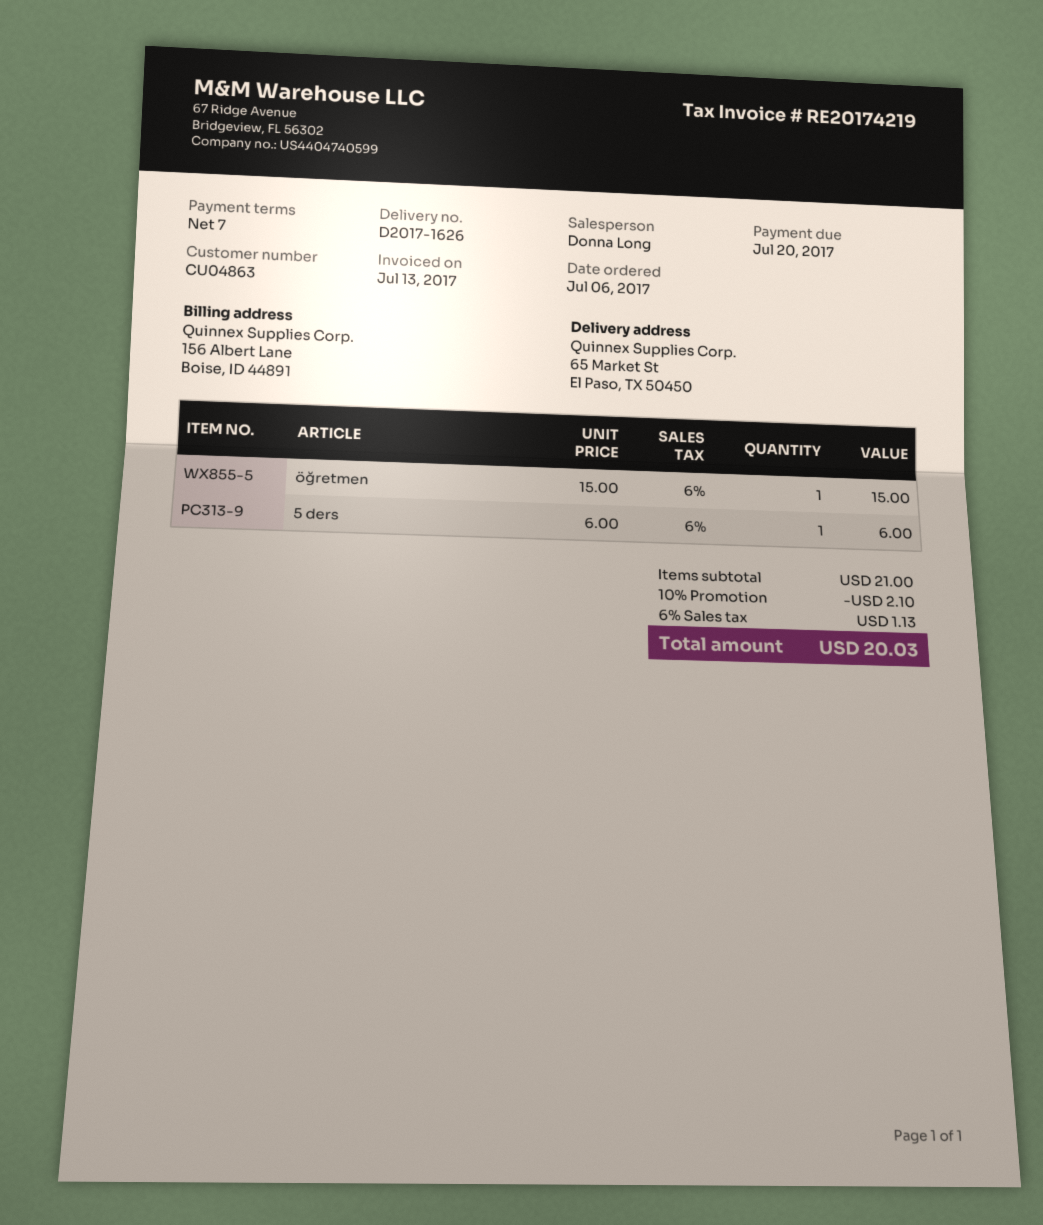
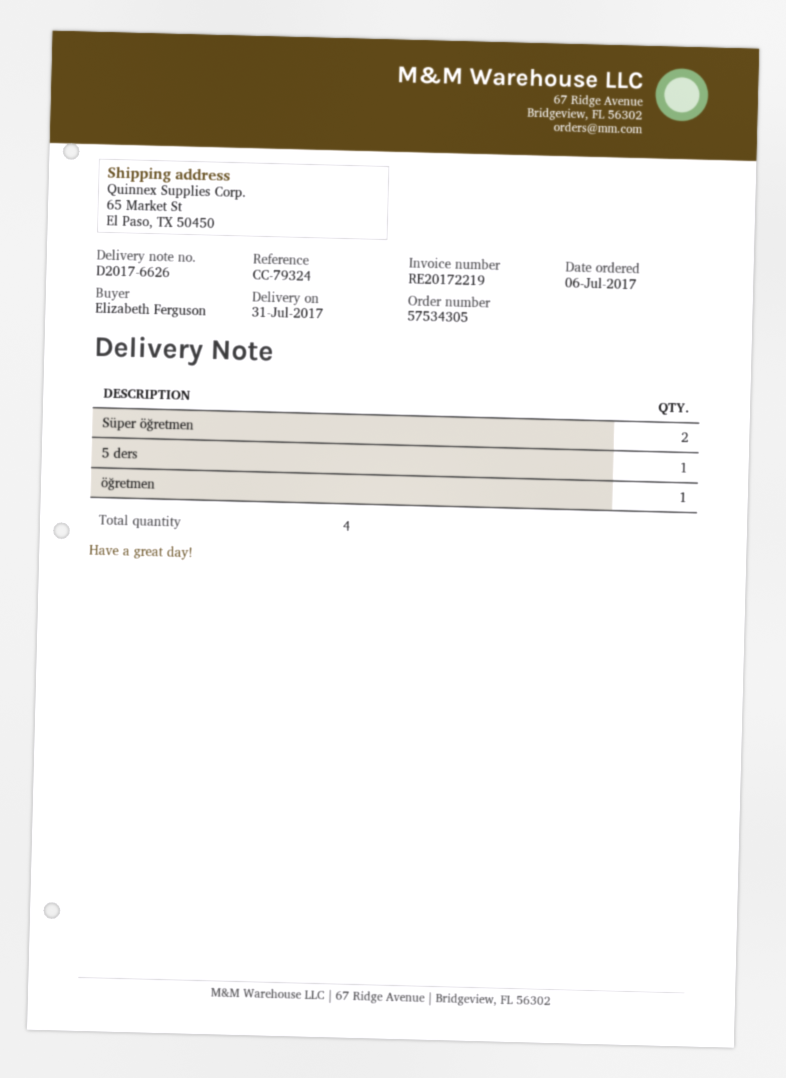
delivery note number: D2017-1626 -> D2017-6626
invoice number: RE20174219 -> RE20172219
Süper öğretmen: none -> 2

